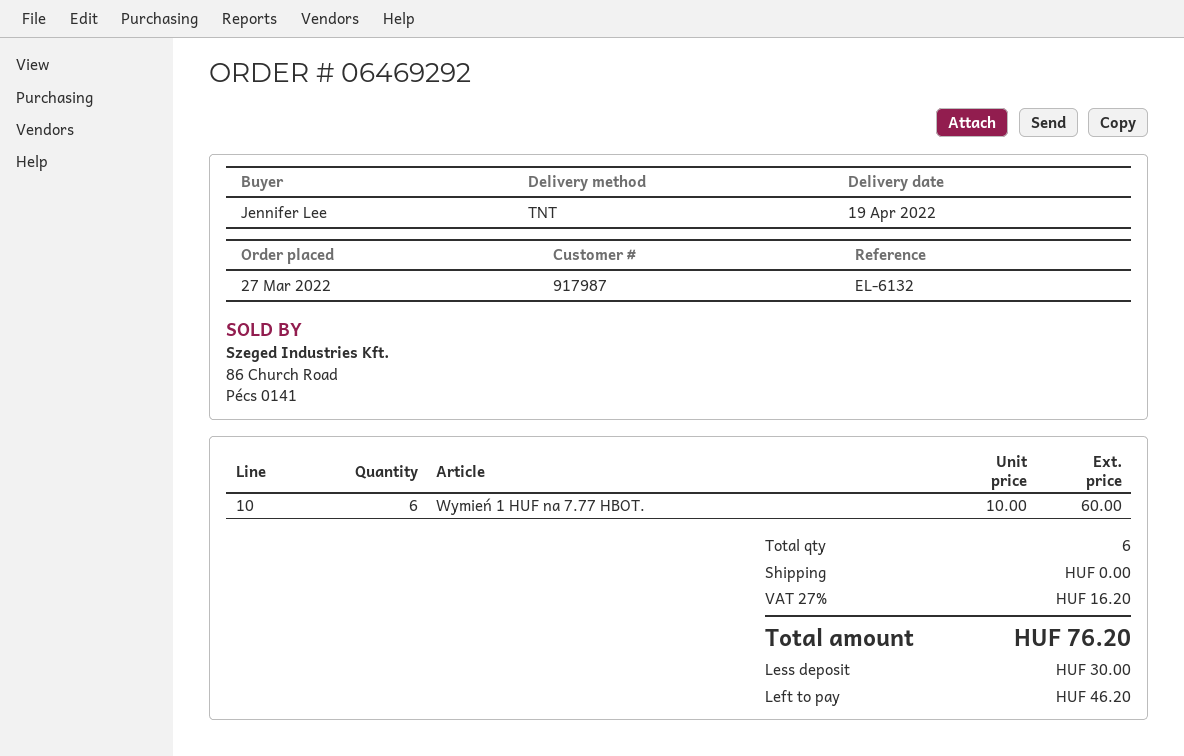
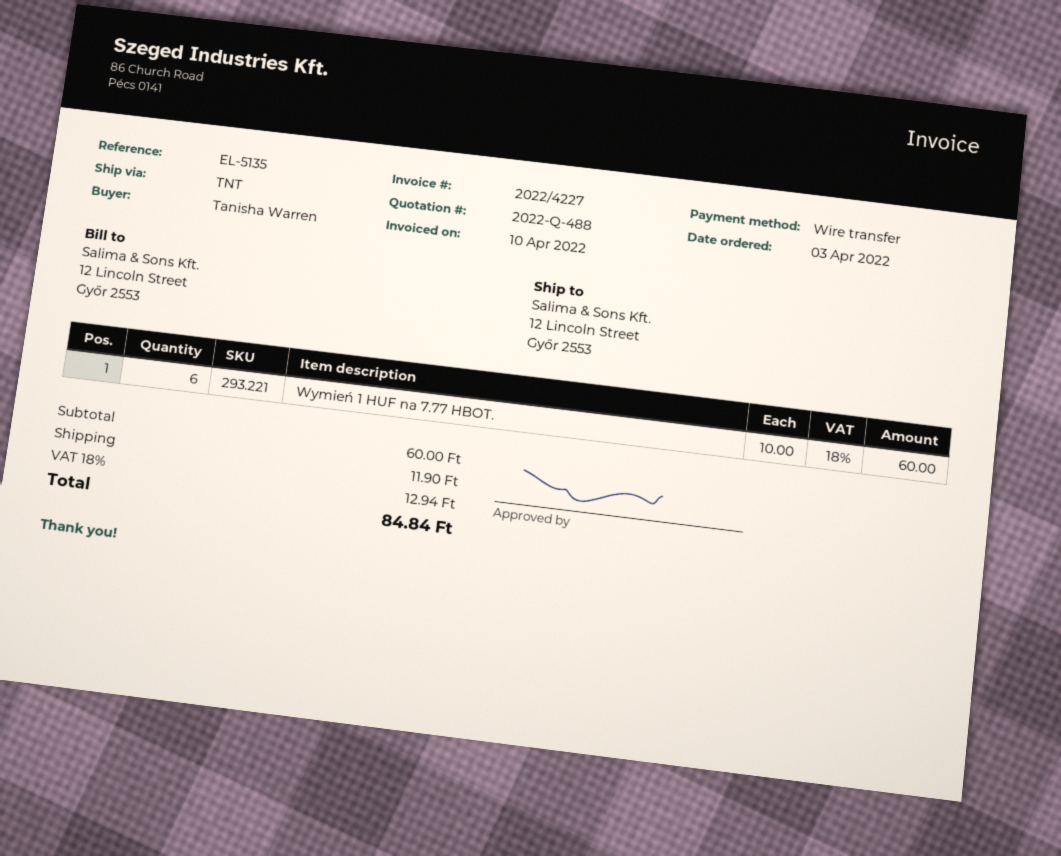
order date: 2022-03-27 -> 2022-04-03
reference: EL-6132 -> EL-5135
ordered by: Jennifer Lee -> Tanisha Warren
shipping: 0.00 -> 11.90
tax: 27% = 16.20 -> 18% = 12.94
total: 76.20 -> 84.84

